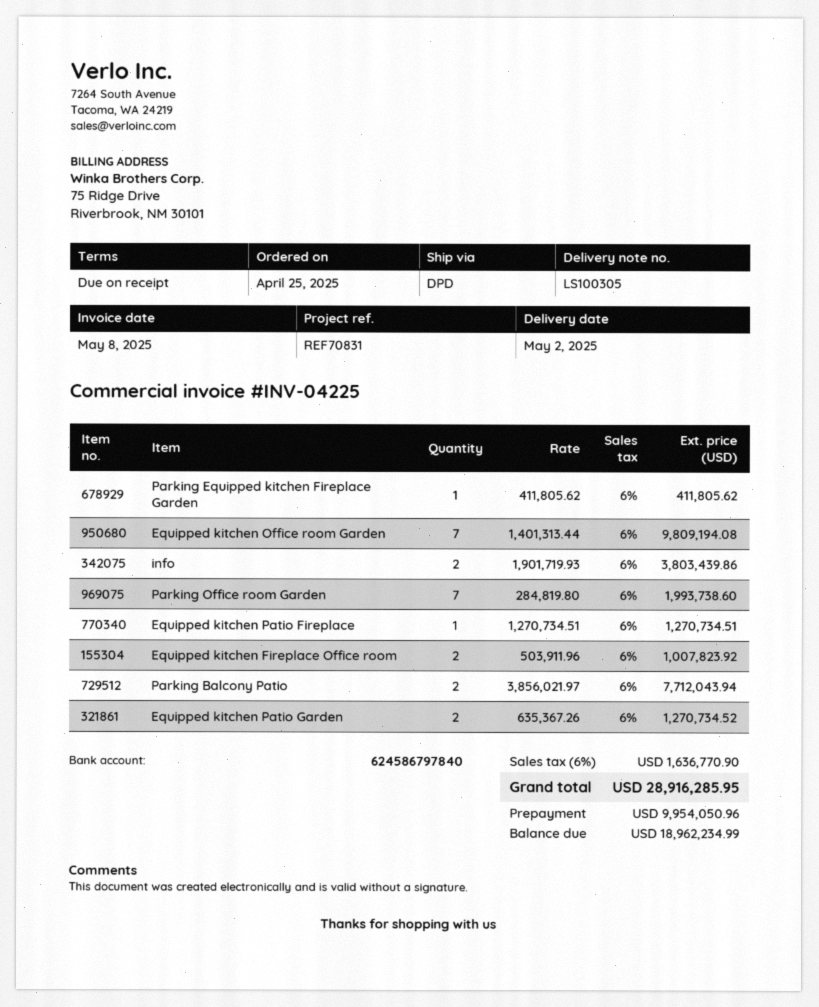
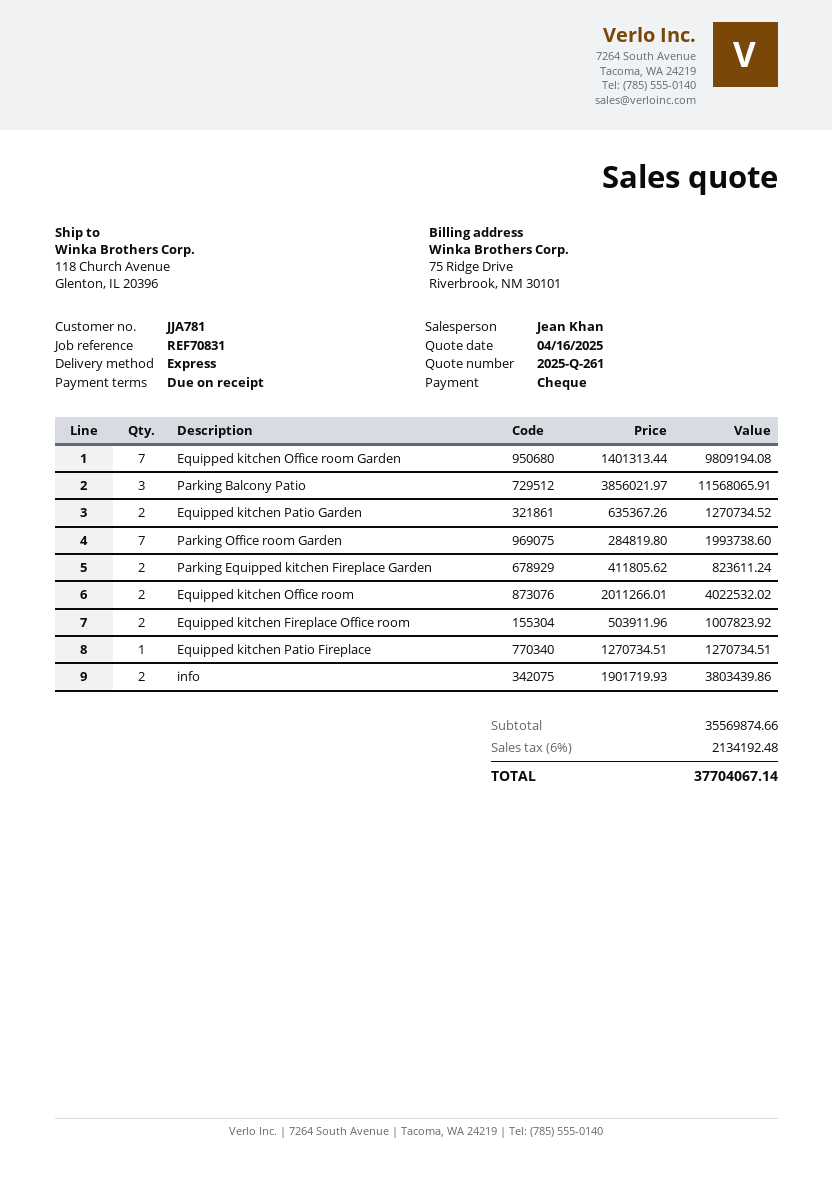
shipping method: DPD -> express
Parking Equipped kitchen Fireplace Garden: 1 x 411805.62 = 411805.62 -> 2 x 411805.62 = 823611.24
Parking Balcony Patio: 2 x 3856021.97 = 7712043.94 -> 3 x 3856021.97 = 11568065.91
Equipped kitchen Office room: none -> 2 x 2011266.01 = 4022532.02
tax: 6% = 1636770.90 -> 6% = 2134192.48
total: 28916285.95 -> 37704067.14

